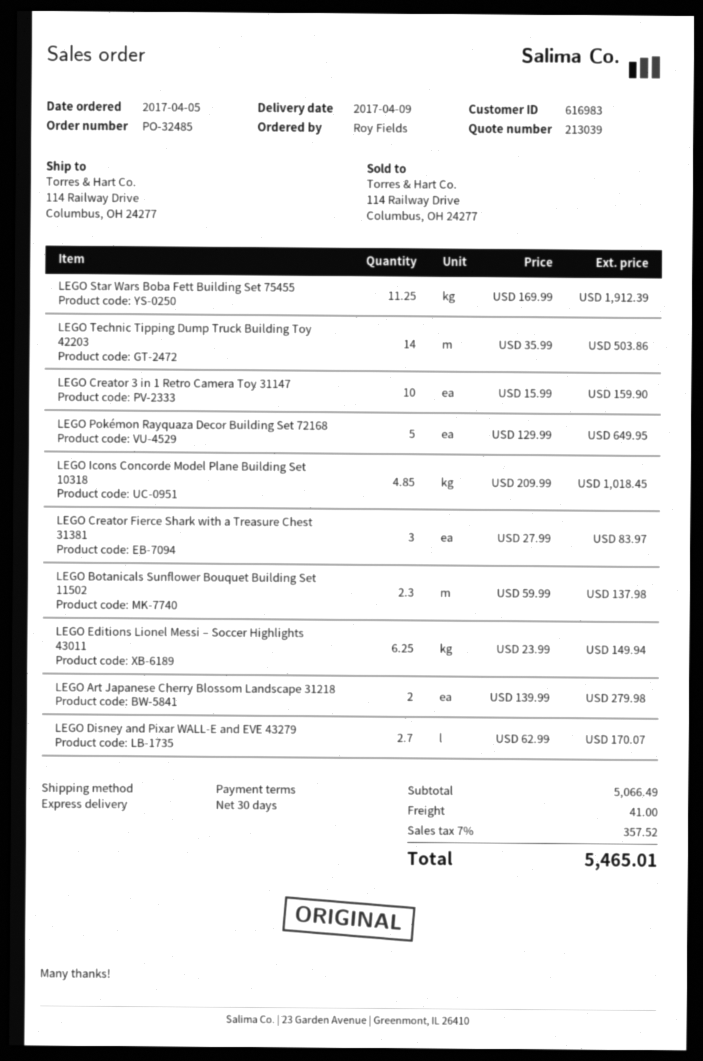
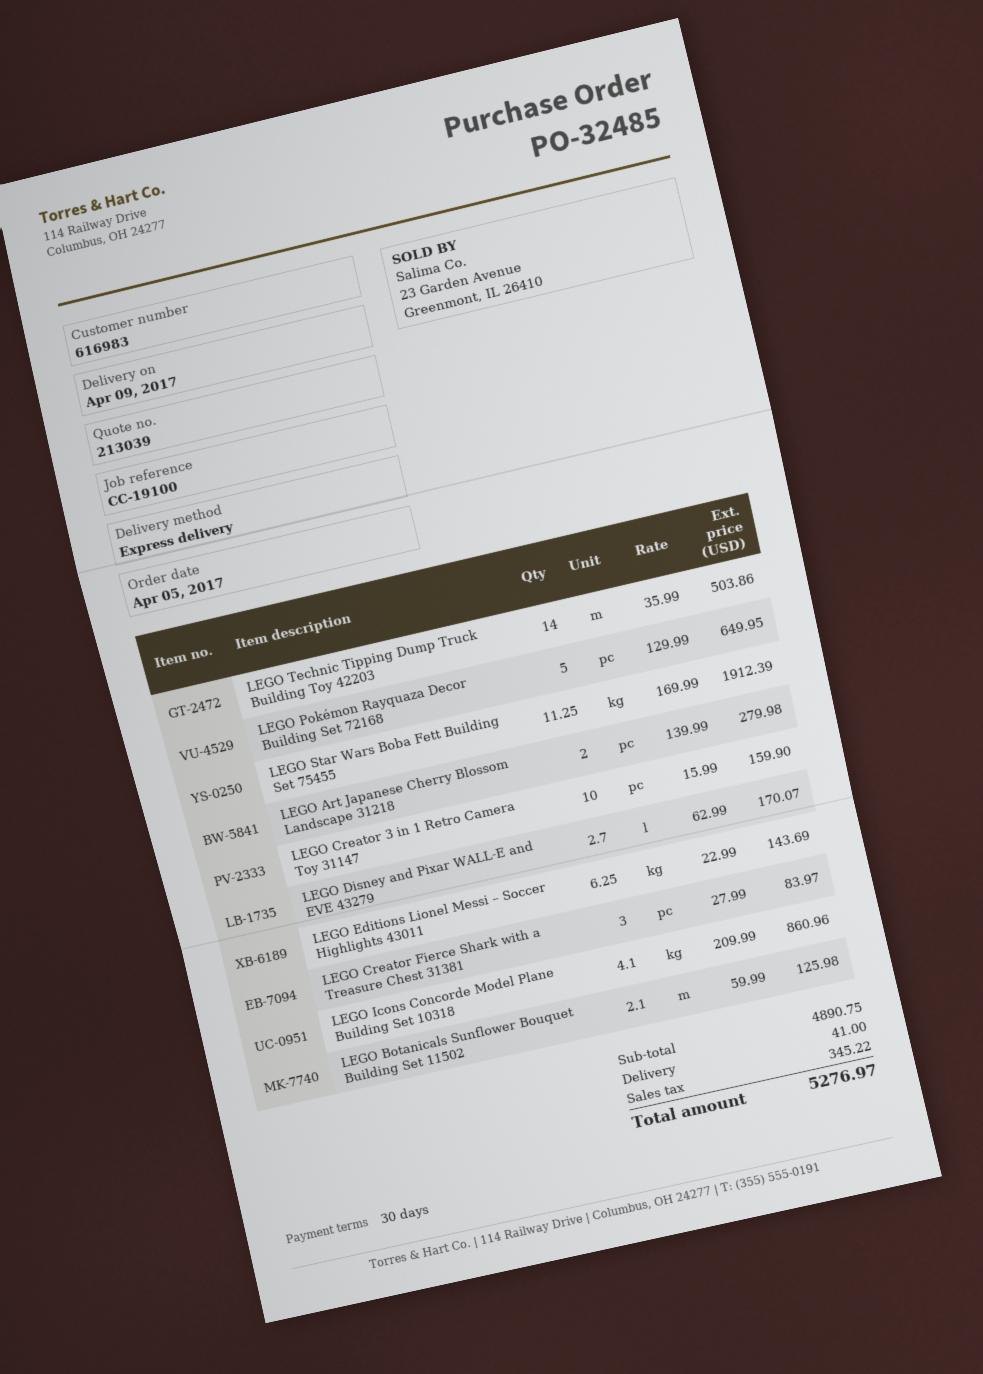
LEGO Icons Concorde Model Plane Building Set 10318: 4.85 x 209.99 = 1018.45 -> 4.1 x 209.99 = 860.96
LEGO Botanicals Sunflower Bouquet Building Set 11502: 2.3 x 59.99 = 137.98 -> 2.1 x 59.99 = 125.98
LEGO Editions Lionel Messi – Soccer Highlights 43011: 6.25 x 23.99 = 149.94 -> 6.25 x 22.99 = 143.69
subtotal: 5066.49 -> 4890.75
tax: 357.52 -> 345.22
total: 5465.01 -> 5276.97

